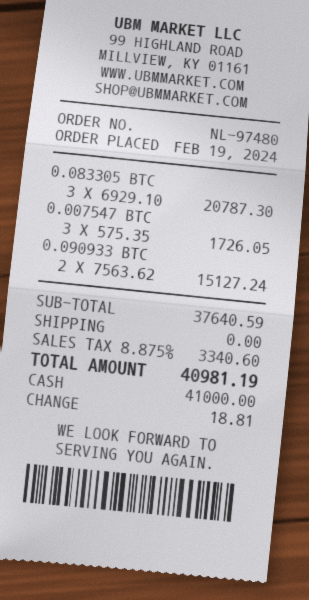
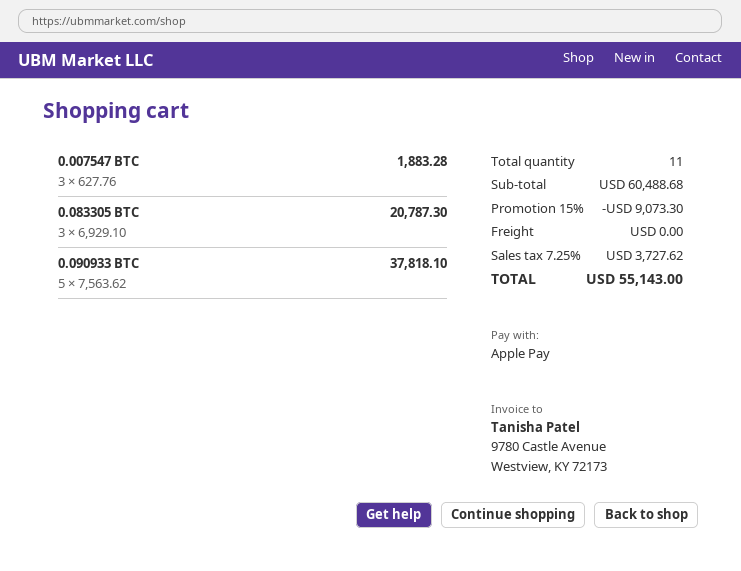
payment method: cash -> Apple Pay
0.007547 BTC: 3 x 575.35 = 1726.05 -> 3 x 627.76 = 1883.28
0.090933 BTC: 2 x 7563.62 = 15127.24 -> 5 x 7563.62 = 37818.10
subtotal: 37640.59 -> 60488.68
discount: none -> 15% = 9073.30
tax: 8.875% = 3340.60 -> 7.25% = 3727.62
total: 40981.19 -> 55143.00

